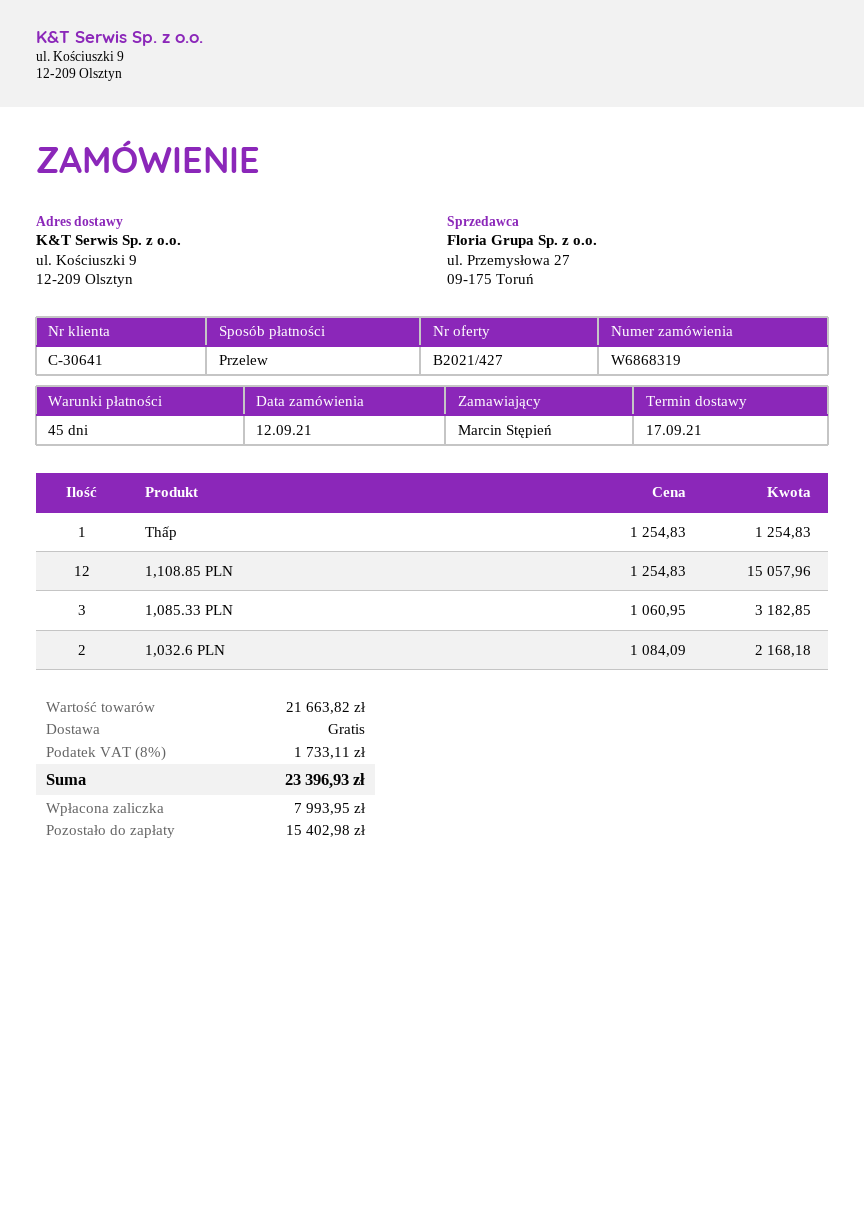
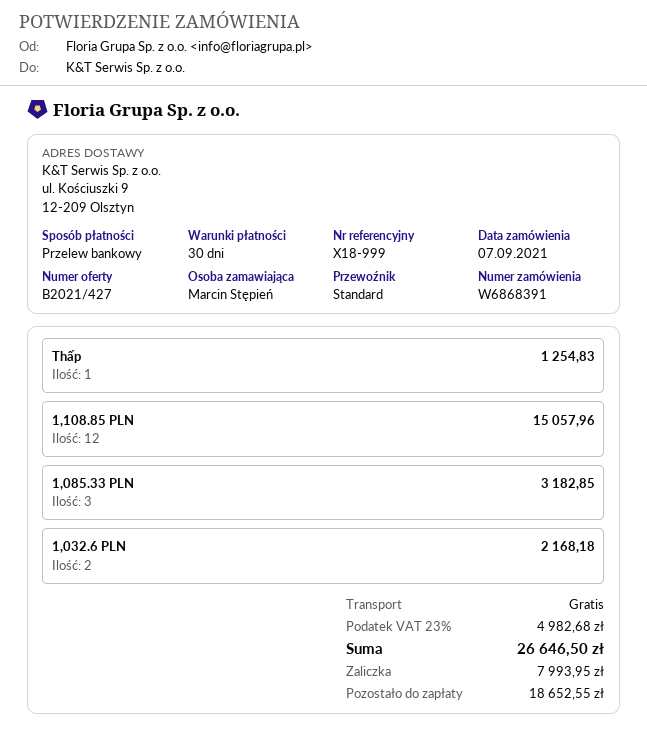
order number: W6868319 -> W6868391
order date: 2021-09-12 -> 2021-09-07
payment terms: 45 days -> 30 days
tax: 8% = 1733.11 -> 23% = 4982.68
total: 23396.93 -> 26646.50
balance: 15402.98 -> 18652.55

